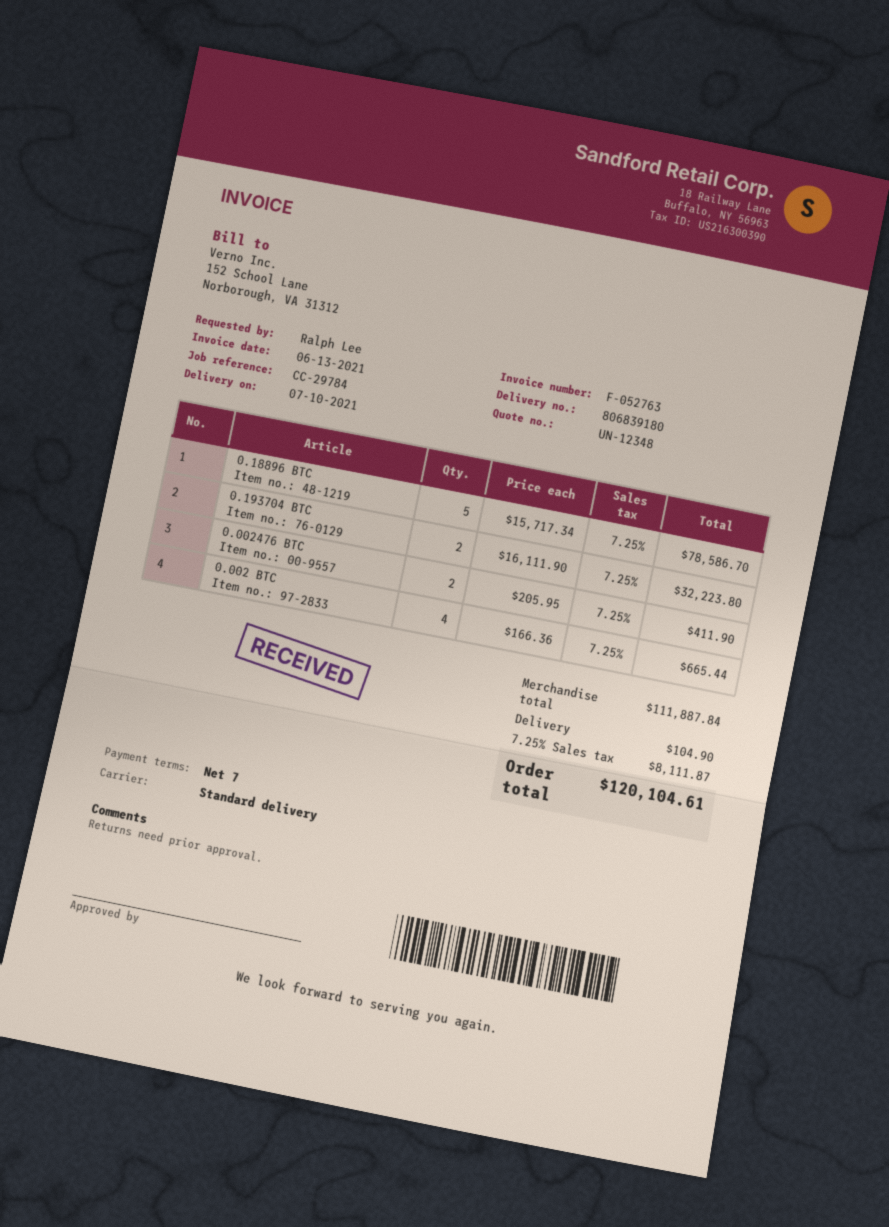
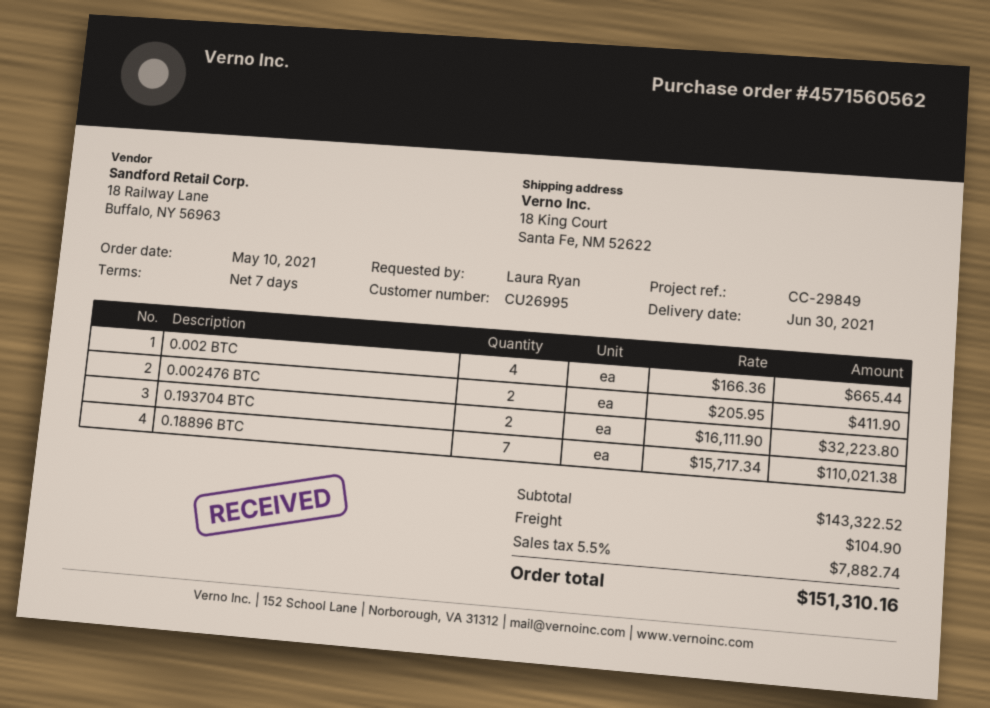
delivery date: 2021-07-10 -> 2021-06-30
reference: CC-29784 -> CC-29849
ordered by: Ralph Lee -> Laura Ryan
0.18896 BTC: 5 x 15717.34 = 78586.70 -> 7 x 15717.34 = 110021.38
subtotal: 111887.84 -> 143322.52
tax: 7.25% = 8111.87 -> 5.5% = 7882.74
total: 120104.61 -> 151310.16

